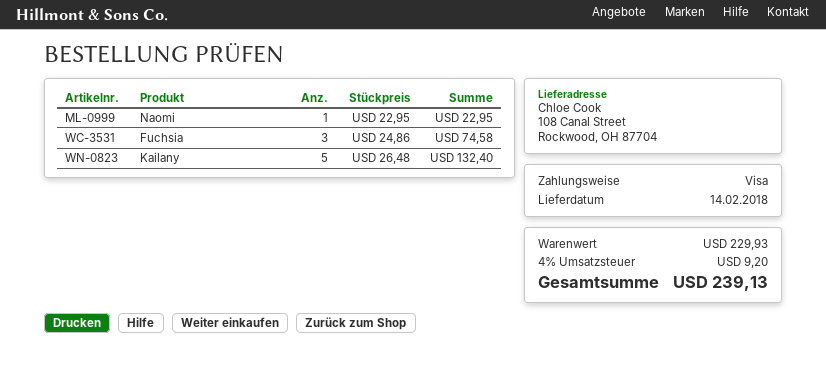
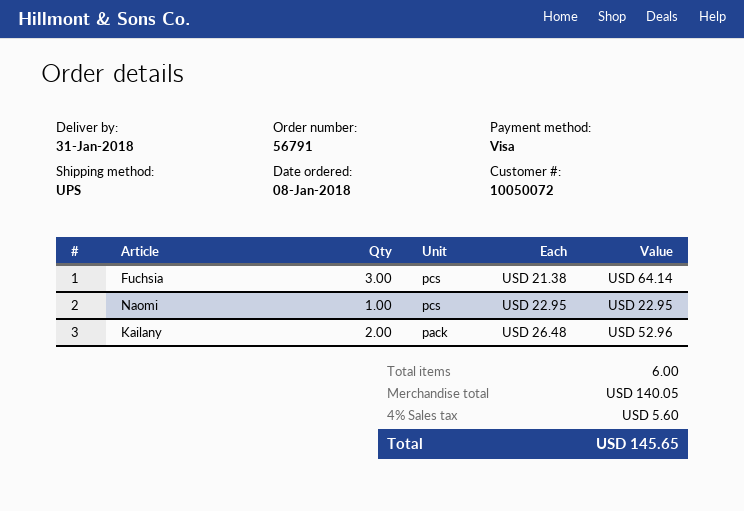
delivery date: 2018-02-14 -> 2018-01-31
Fuchsia: 3 x 24.86 = 74.58 -> 3 x 21.38 = 64.14
Kailany: 5 x 26.48 = 132.40 -> 2 x 26.48 = 52.96
subtotal: 229.93 -> 140.05
tax: 4% = 9.20 -> 4% = 5.60
total: 239.13 -> 145.65

